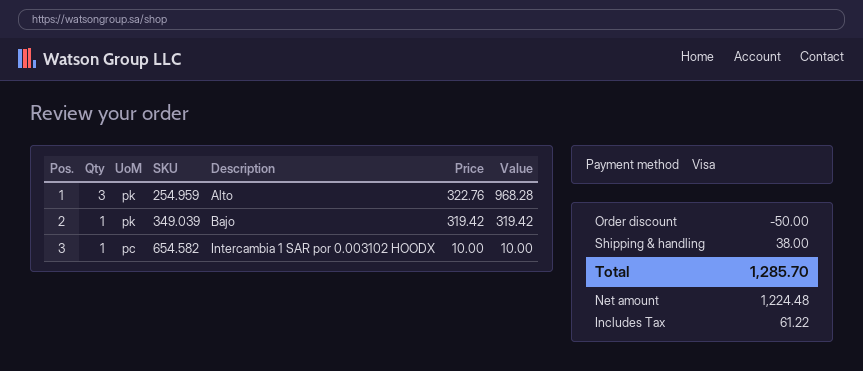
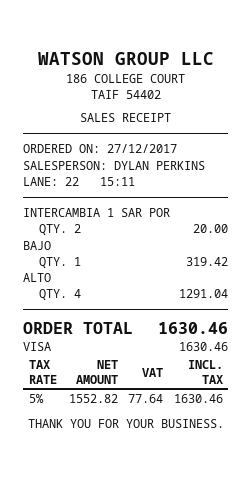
Alto: 3 for 968.28 -> 4 for 1291.04
Intercambia 1 SAR por 0.003102 HOODX: 1 for 10.00 -> 2 for 20.00
discount: 50.00 -> none
shipping: 38.00 -> none
net: 1224.48 -> 1552.82
tax: 61.22 -> 77.64
total: 1285.70 -> 1630.46

